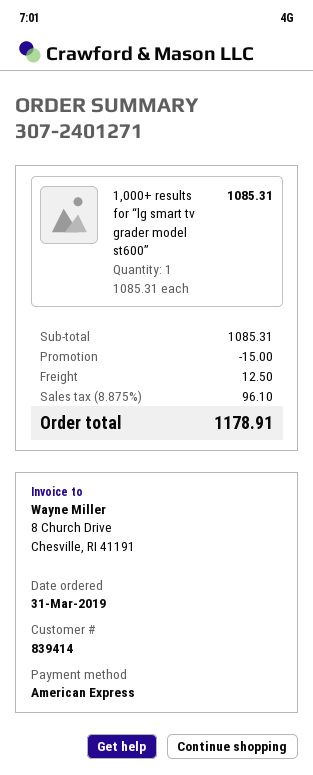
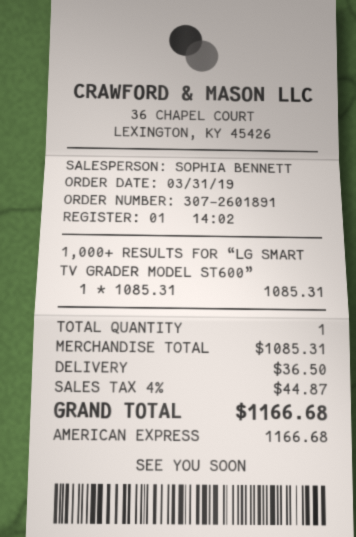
order number: 307-2401271 -> 307-2601891
discount: 15.00 -> none
shipping: 12.50 -> 36.50
tax: 8.875% = 96.10 -> 4% = 44.87
total: 1178.91 -> 1166.68

